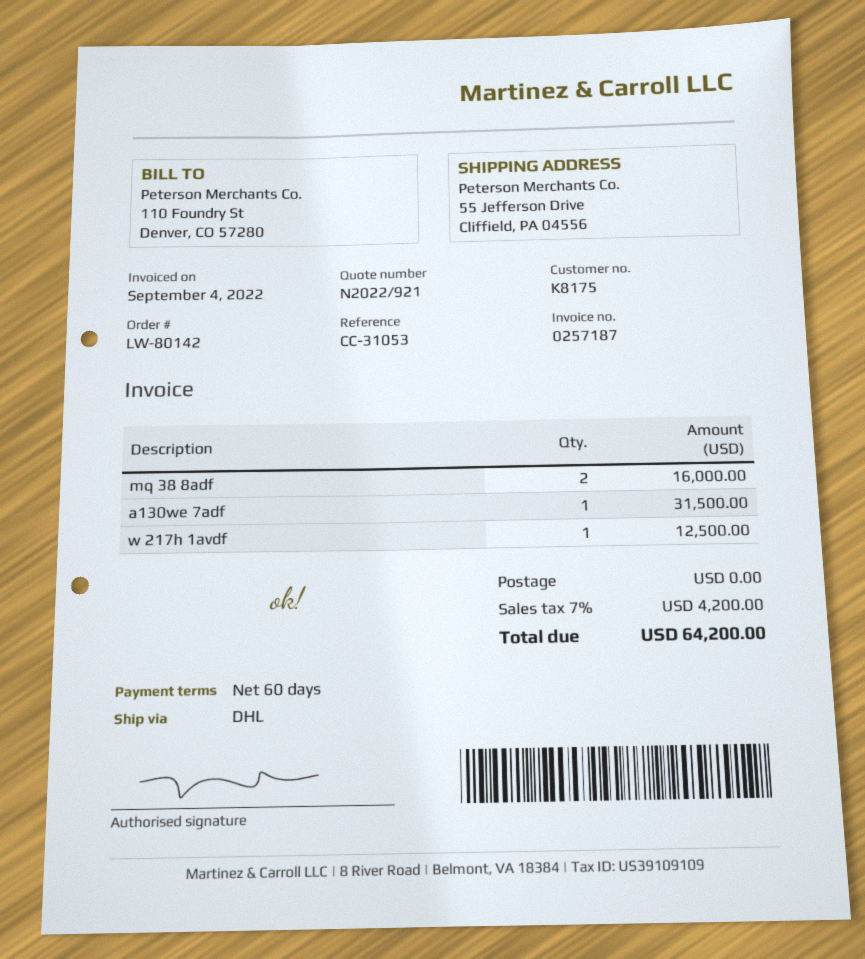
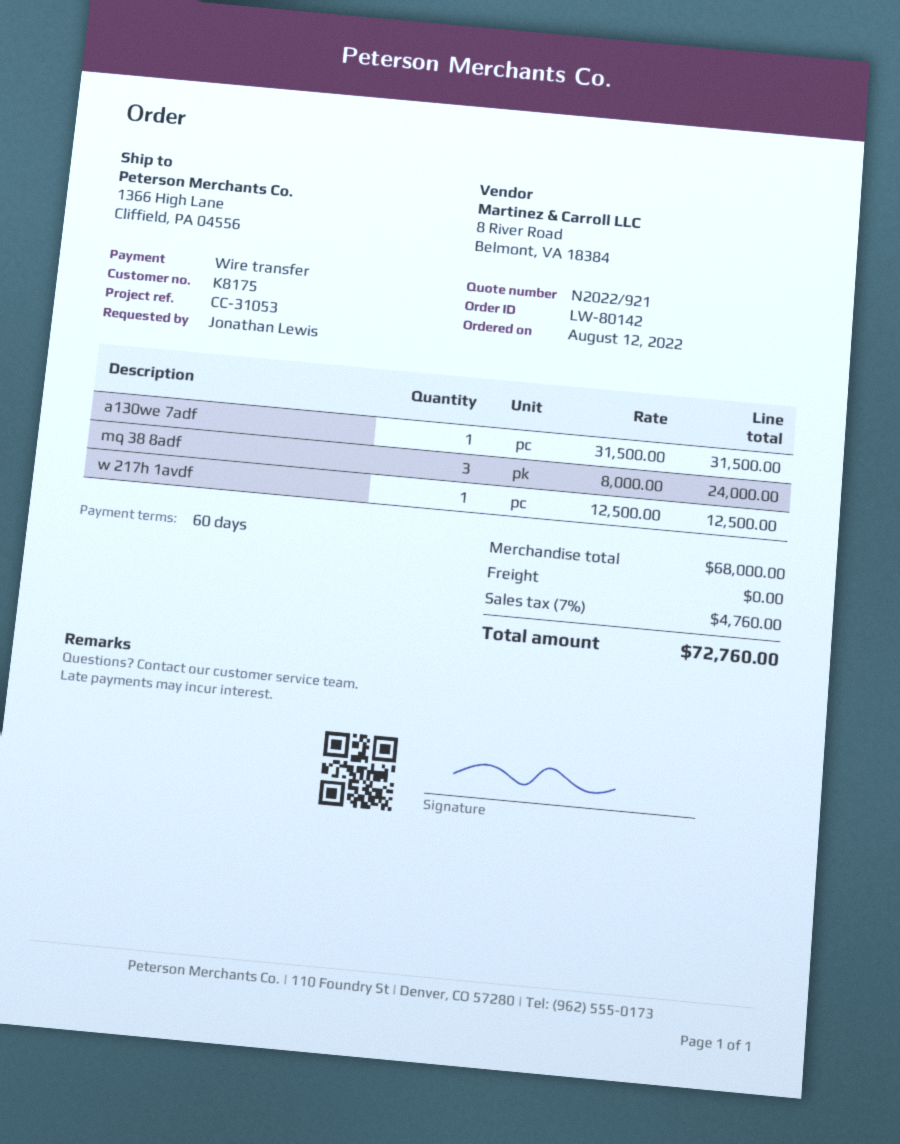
ship to: 55 Jefferson Drive, Cliffield, PA 04556 -> 1366 High Lane, Cliffield, PA 04556
mq 38 8adf: 2 for 16000.00 -> 3 for 24000.00
tax: 7% = 4200.00 -> 7% = 4760.00
total: 64200.00 -> 72760.00

